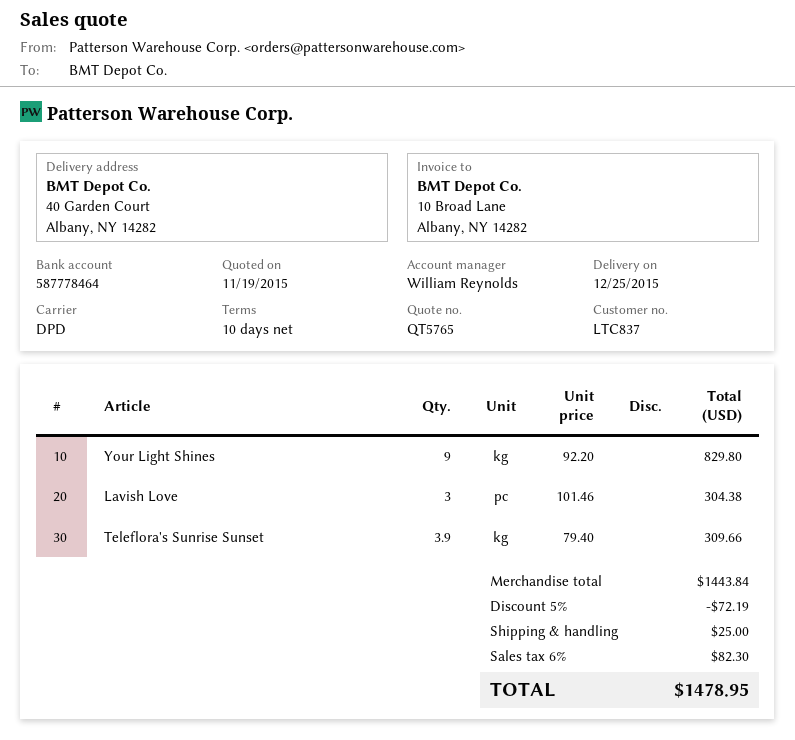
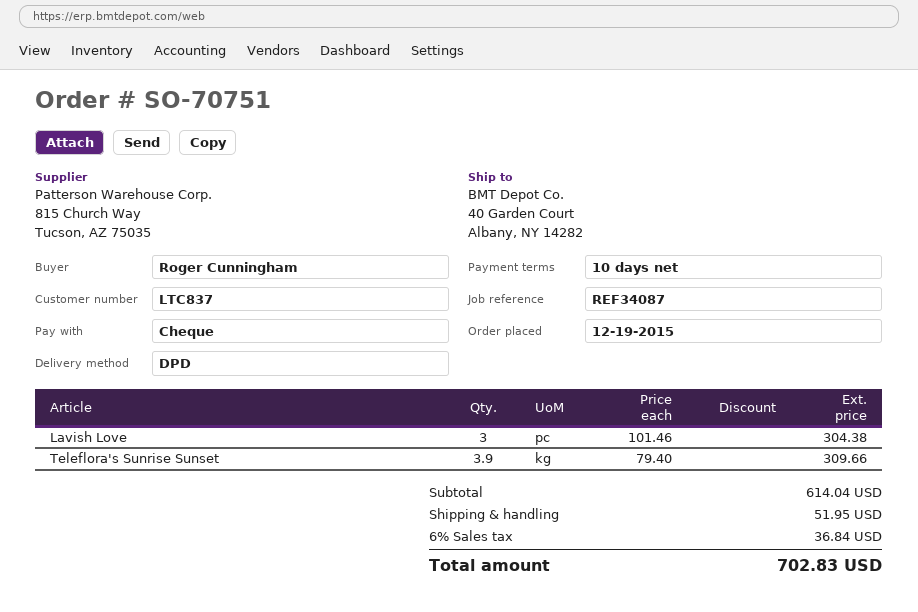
Your Light Shines: 9 x 92.20 = 829.80 -> none
subtotal: 1443.84 -> 614.04
discount: 5% = 72.19 -> none
shipping: 25.00 -> 51.95
tax: 6% = 82.30 -> 6% = 36.84
total: 1478.95 -> 702.83

